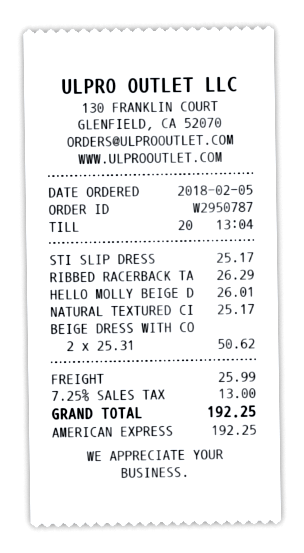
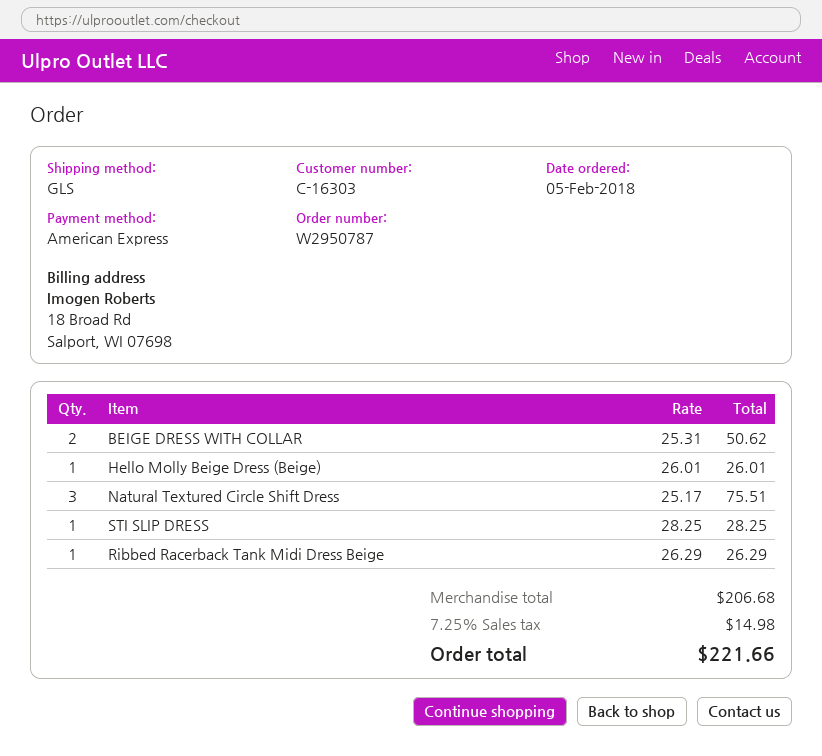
STI SLIP DRESS: 1 x 25.17 = 25.17 -> 1 x 28.25 = 28.25
NATURAL TEXTURED CI: 1 x 25.17 = 25.17 -> 3 x 25.17 = 75.51
shipping: 25.99 -> none
tax: 7.25% = 13.00 -> 7.25% = 14.98
total: 192.25 -> 221.66

